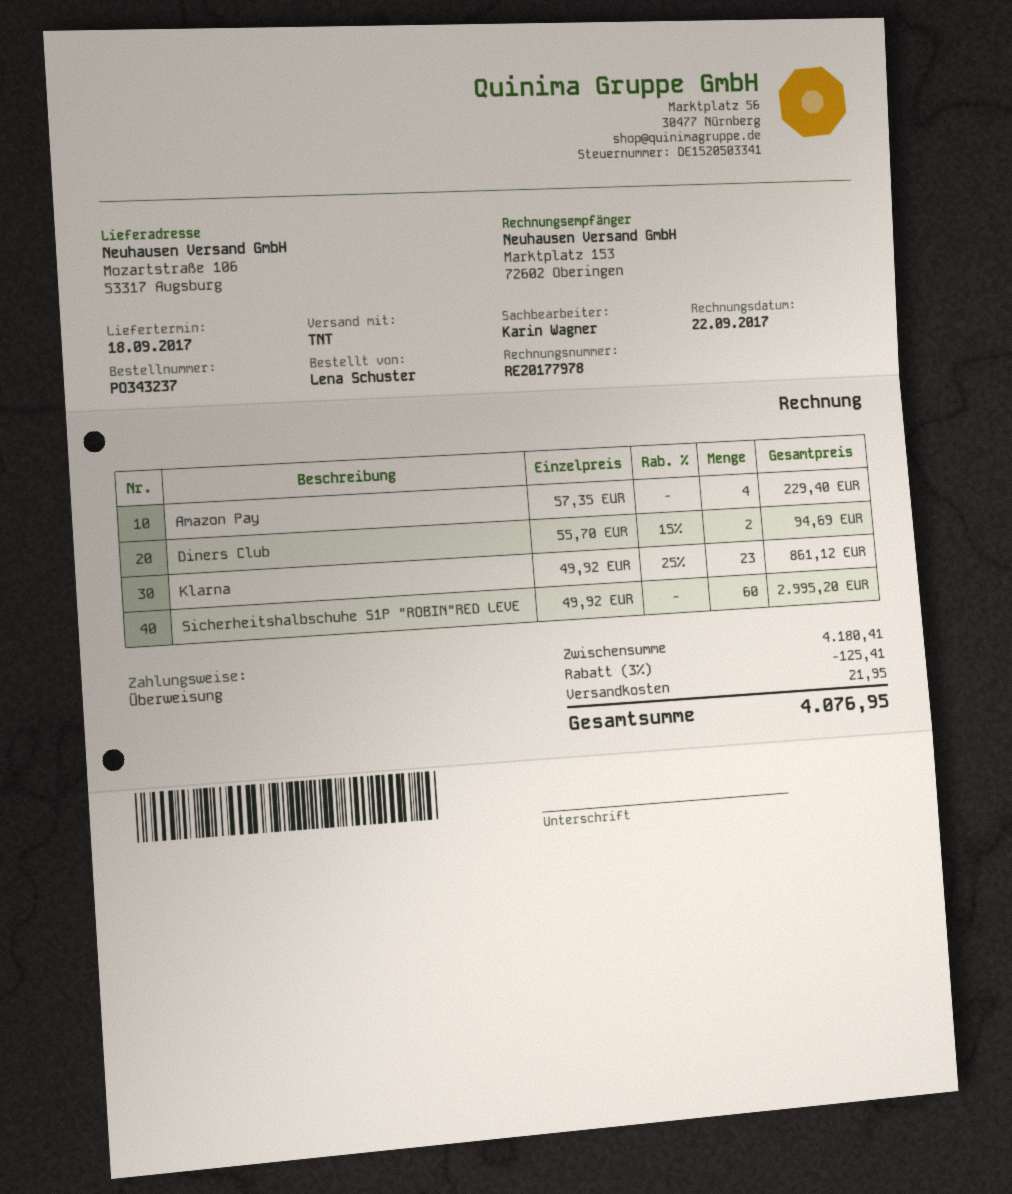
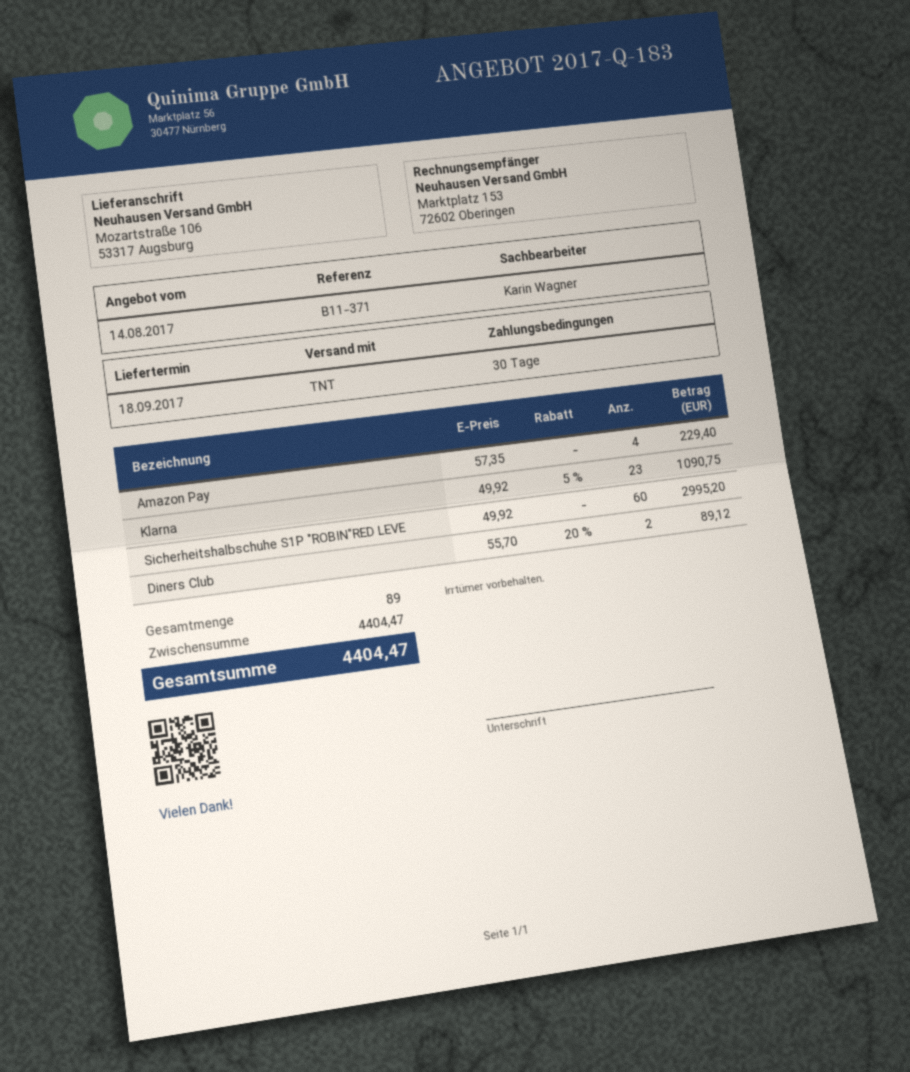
Diners Club: 2 x 55.70 - 15% = 94.69 -> 2 x 55.70 - 20% = 89.12
Klarna: 23 x 49.92 - 25% = 861.12 -> 23 x 49.92 - 5% = 1090.75
subtotal: 4180.41 -> 4404.47
discount: 3% = 125.41 -> none
shipping: 21.95 -> none
total: 4076.95 -> 4404.47

